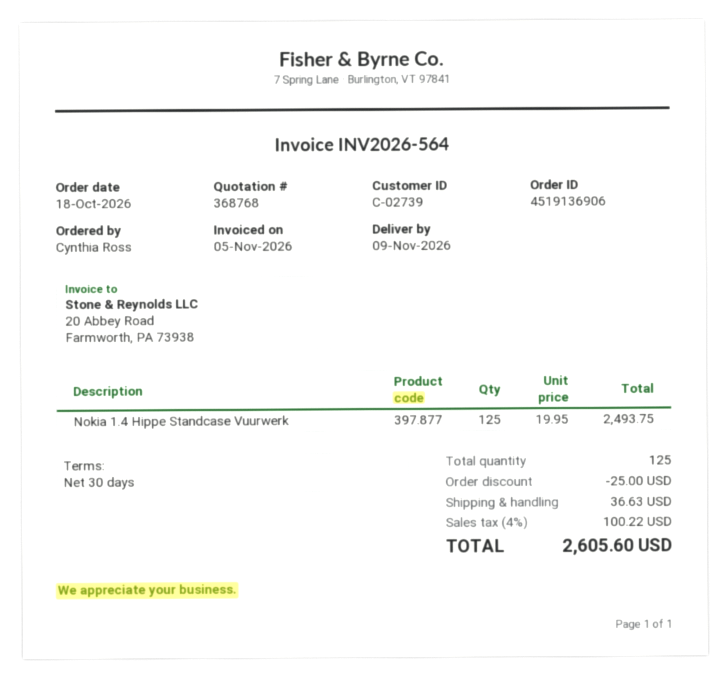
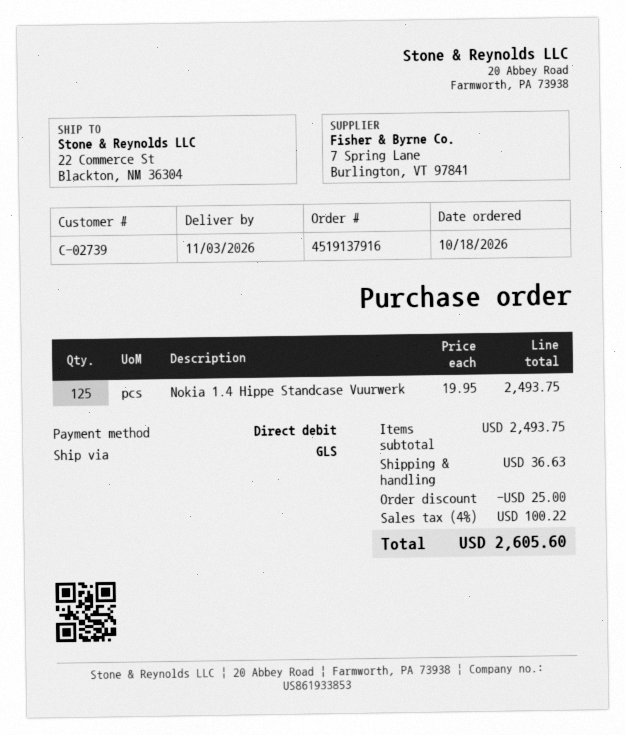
order number: 4519136906 -> 4519137916
delivery date: 2026-11-09 -> 2026-11-03

